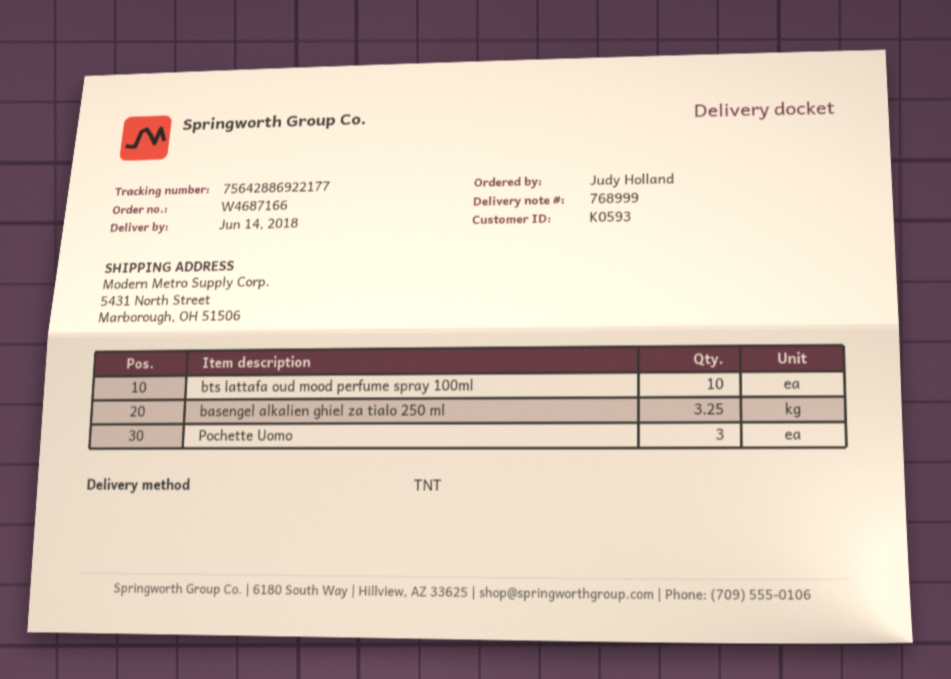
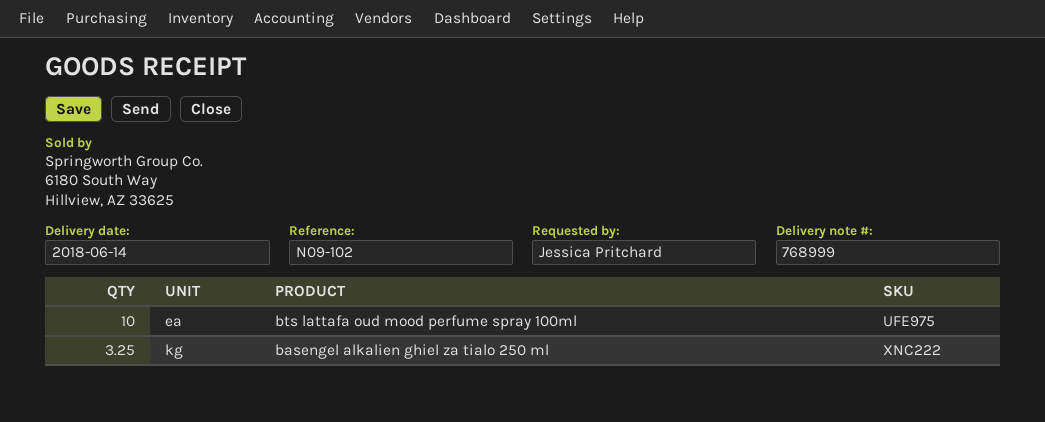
ordered by: Judy Holland -> Jessica Pritchard
Pochette Uomo: 3 -> none

